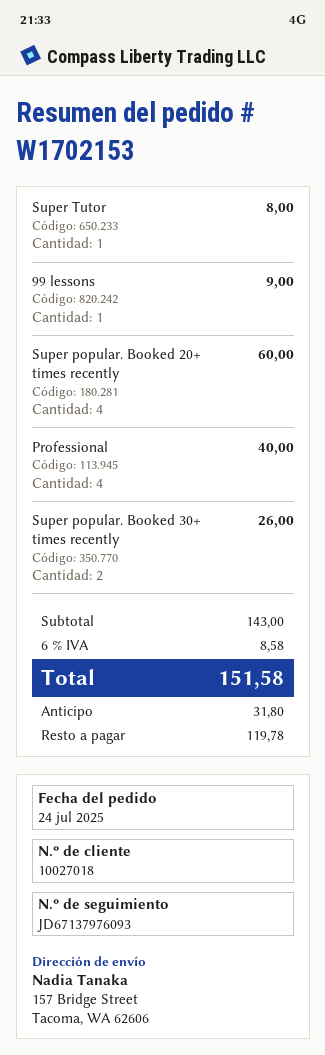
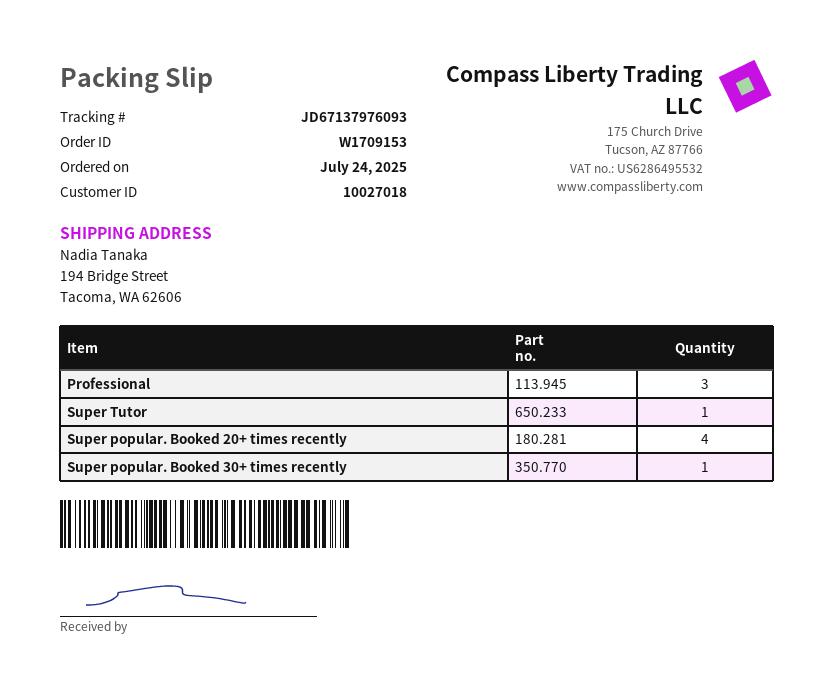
order number: W1702153 -> W1709153
ship to: 157 Bridge Street, Tacoma, WA 62606 -> 194 Bridge Street, Tacoma, WA 62606
99 lessons: 1 -> none
Professional: 4 -> 3
Super popular. Booked 30+ times recently: 2 -> 1

